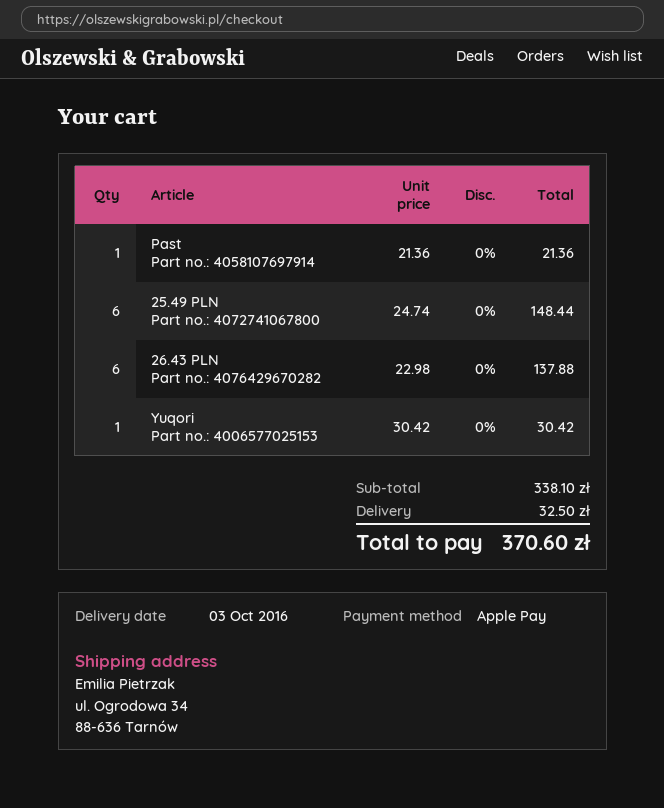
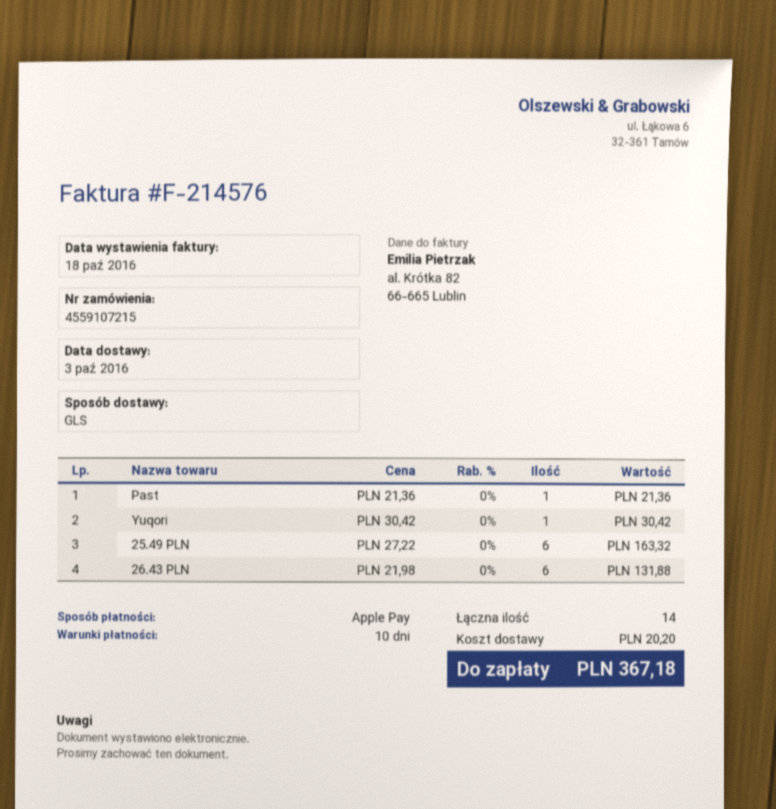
25.49 PLN: 6 x 24.74 = 148.44 -> 6 x 27.22 = 163.32
26.43 PLN: 6 x 22.98 = 137.88 -> 6 x 21.98 = 131.88
shipping: 32.50 -> 20.20
total: 370.60 -> 367.18

